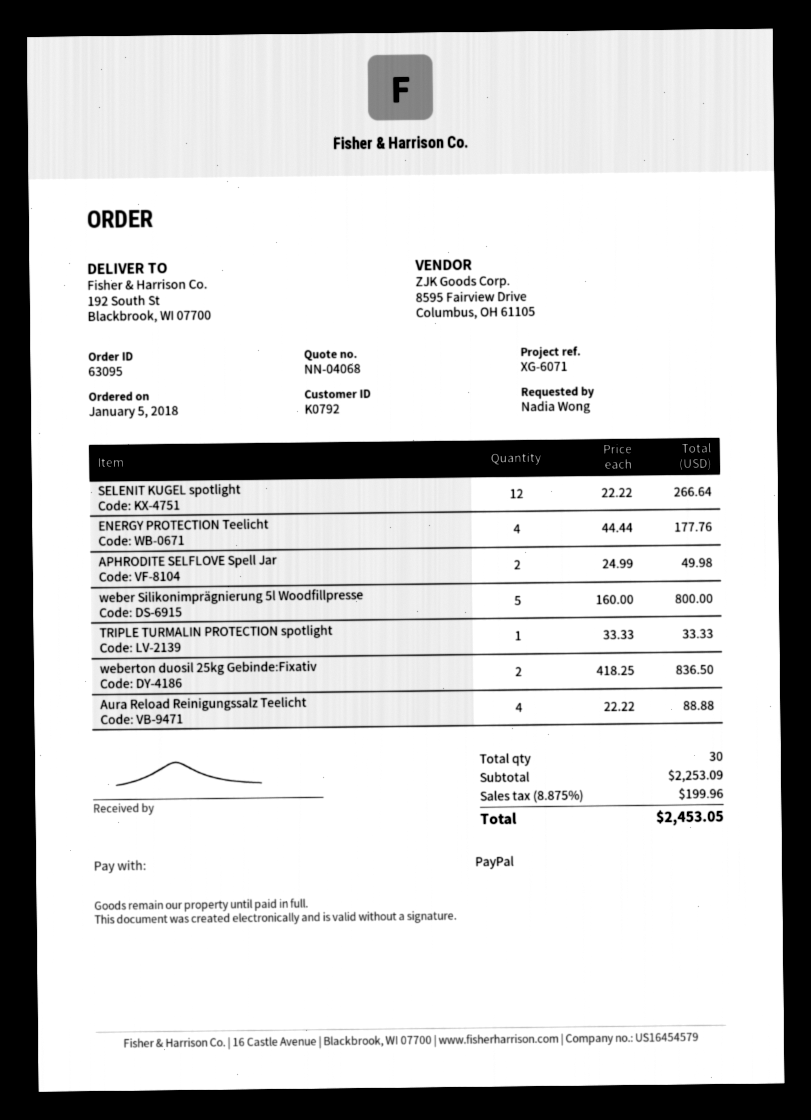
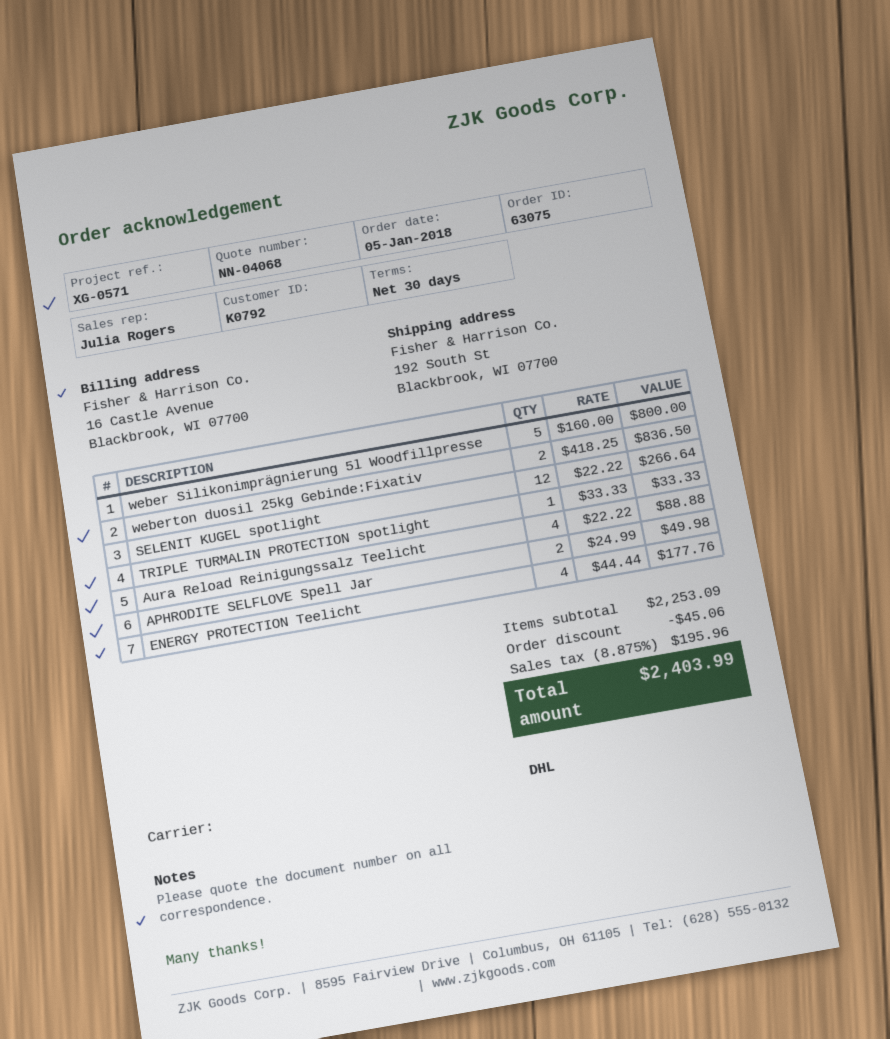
order number: 63095 -> 63075
reference: XG-6071 -> XG-0571
discount: none -> 45.06
tax: 8.875% = 199.96 -> 8.875% = 195.96
total: 2453.05 -> 2403.99

